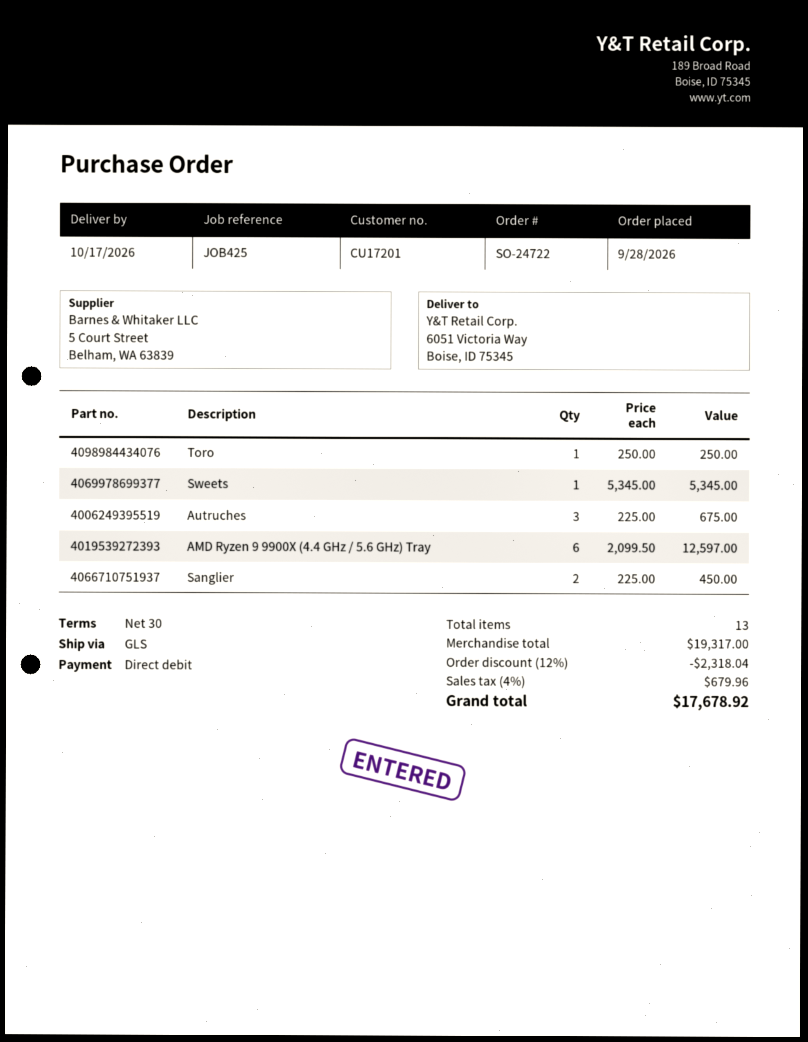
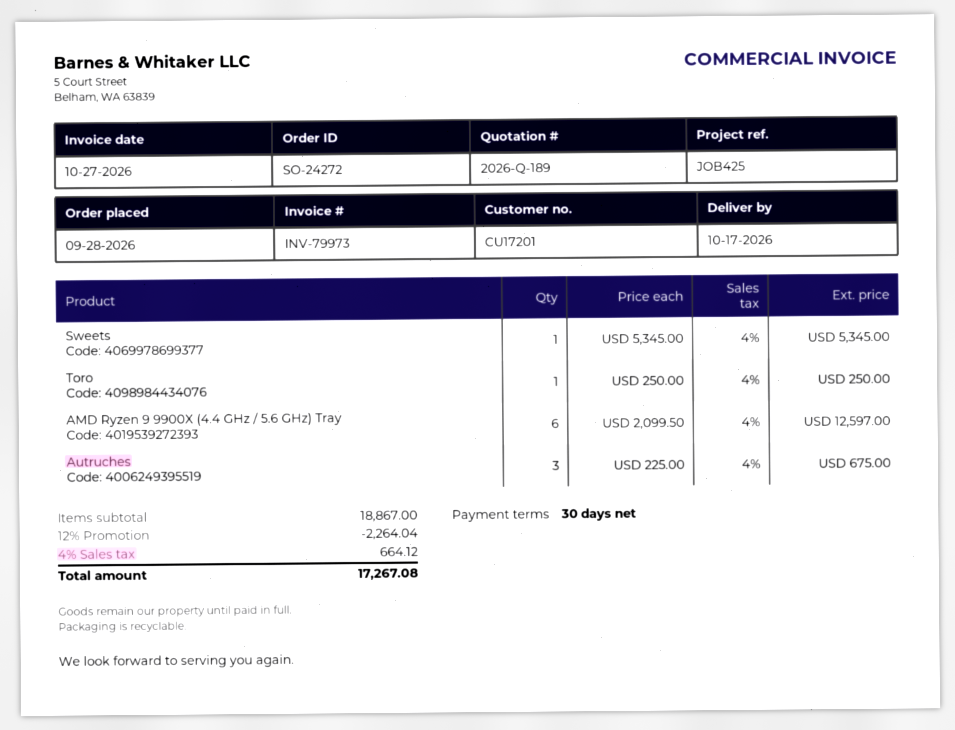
order number: SO-24722 -> SO-24272
Sanglier: 2 x 225.00 = 450.00 -> none
subtotal: 19317.00 -> 18867.00
discount: 12% = 2318.04 -> 12% = 2264.04
tax: 4% = 679.96 -> 4% = 664.12
total: 17678.92 -> 17267.08

